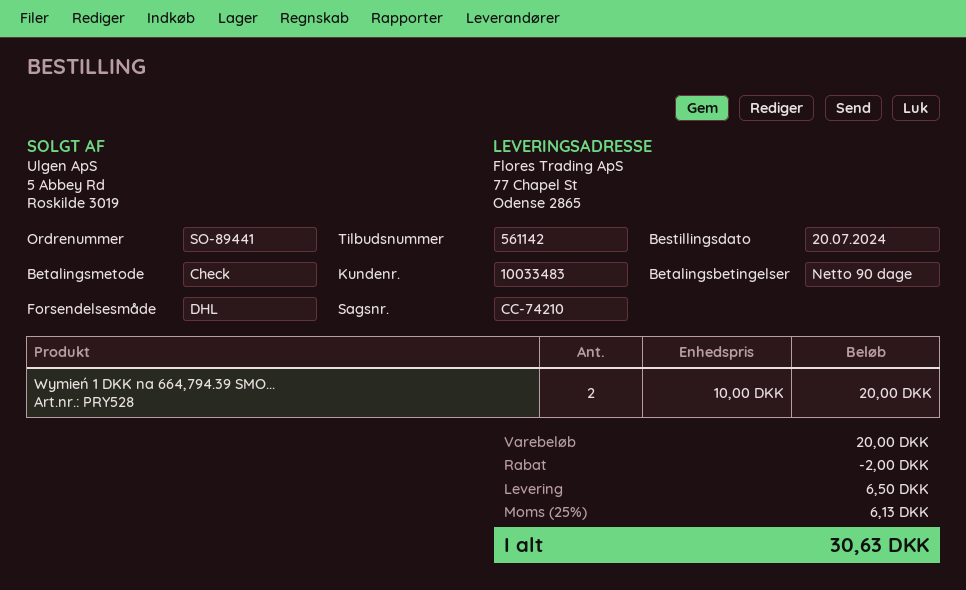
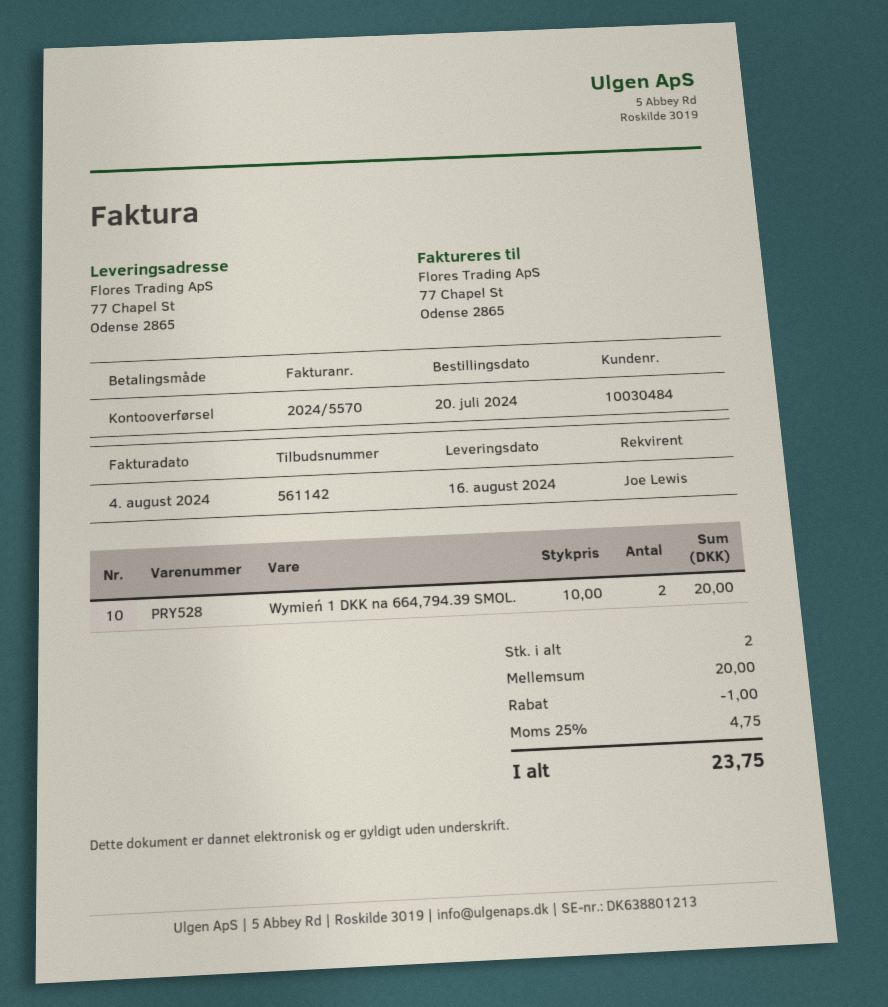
customer number: 10033483 -> 10030484
payment method: cheque -> bank transfer
discount: 2.00 -> 1.00
shipping: 6.50 -> none
tax: 25% = 6.13 -> 25% = 4.75
total: 30.63 -> 23.75

